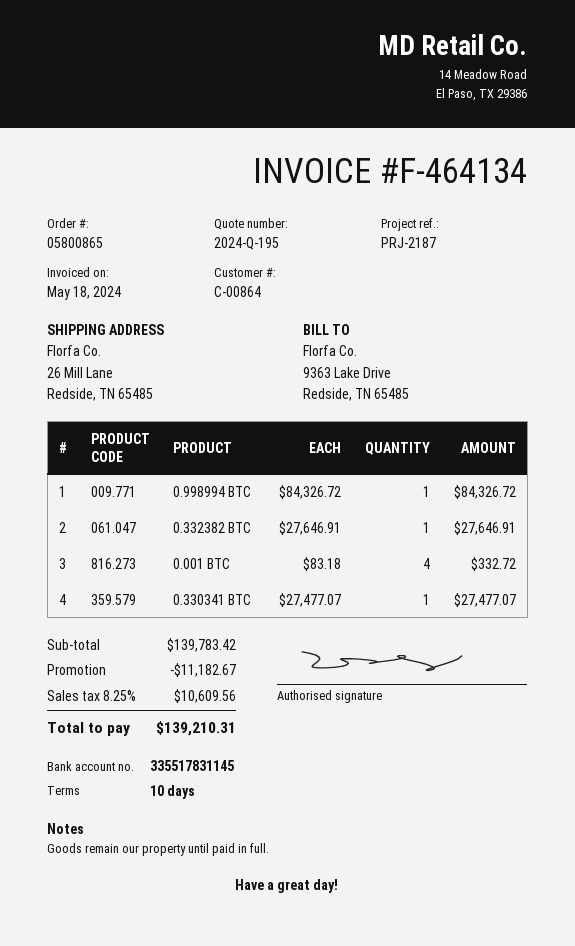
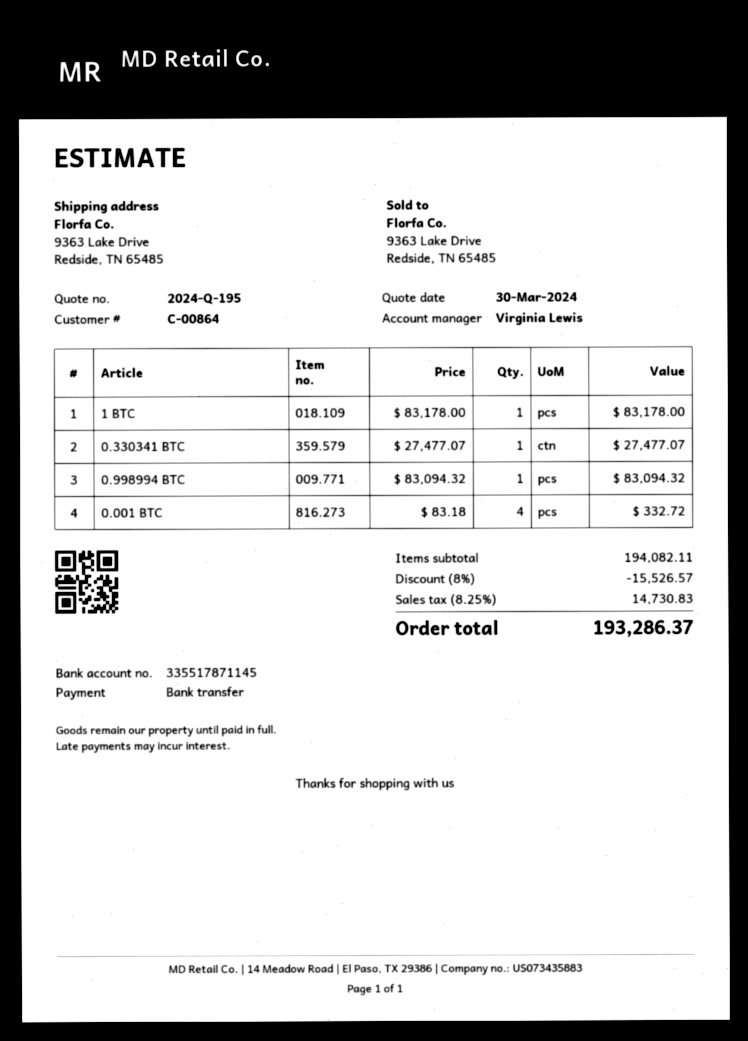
bank account: 335517831145 -> 335517871145
ship to: 26 Mill Lane, Redside, TN 65485 -> 9363 Lake Drive, Redside, TN 65485
0.998994 BTC: 1 x 84326.72 = 84326.72 -> 1 x 83094.32 = 83094.32
0.332382 BTC: 1 x 27646.91 = 27646.91 -> none
1 BTC: none -> 1 x 83178.00 = 83178.00
subtotal: 139783.42 -> 194082.11
discount: 11182.67 -> 15526.57
tax: 8.25% = 10609.56 -> 8.25% = 14730.83
total: 139210.31 -> 193286.37

